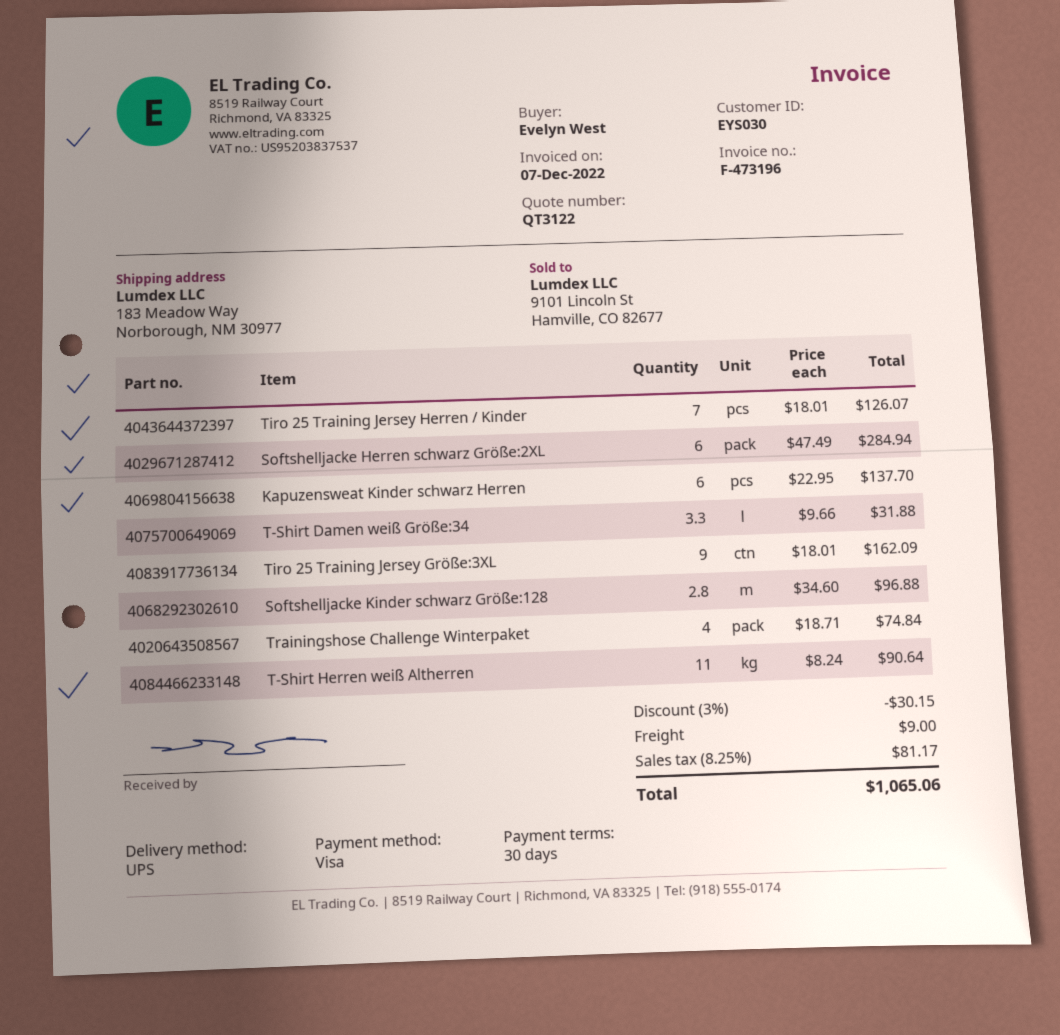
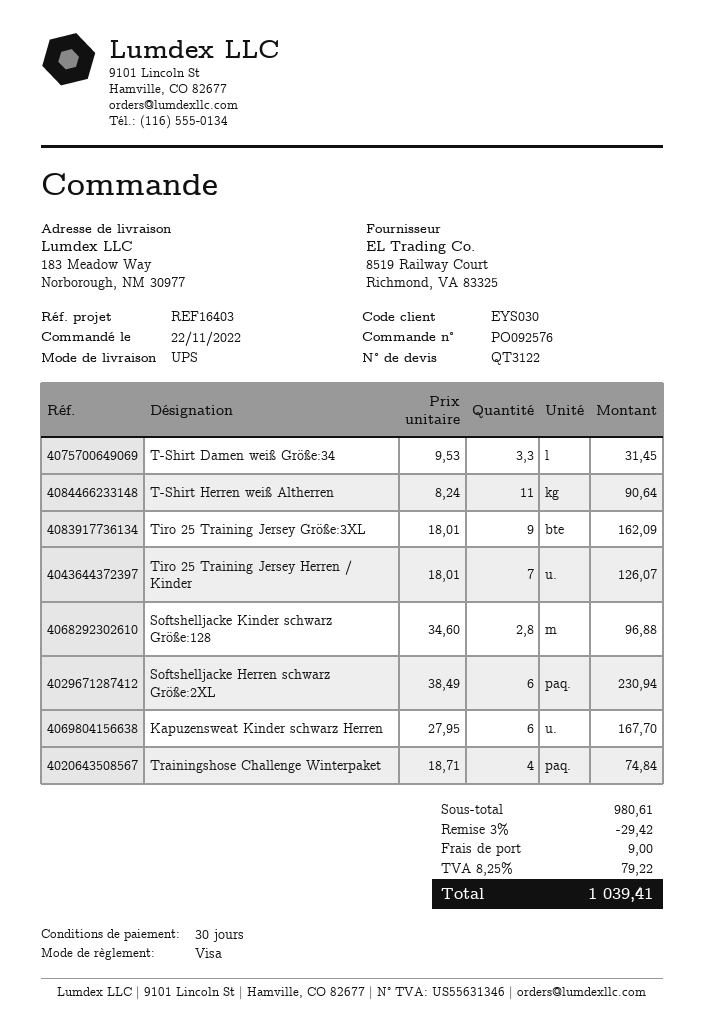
Softshelljacke Herren schwarz Größe:2XL: 6 x 47.49 = 284.94 -> 6 x 38.49 = 230.94
Kapuzensweat Kinder schwarz Herren: 6 x 22.95 = 137.70 -> 6 x 27.95 = 167.70
T-Shirt Damen weiß Größe:34: 3.3 x 9.66 = 31.88 -> 3.3 x 9.53 = 31.45
discount: 3% = 30.15 -> 3% = 29.42
tax: 8.25% = 81.17 -> 8.25% = 79.22
total: 1065.06 -> 1039.41

